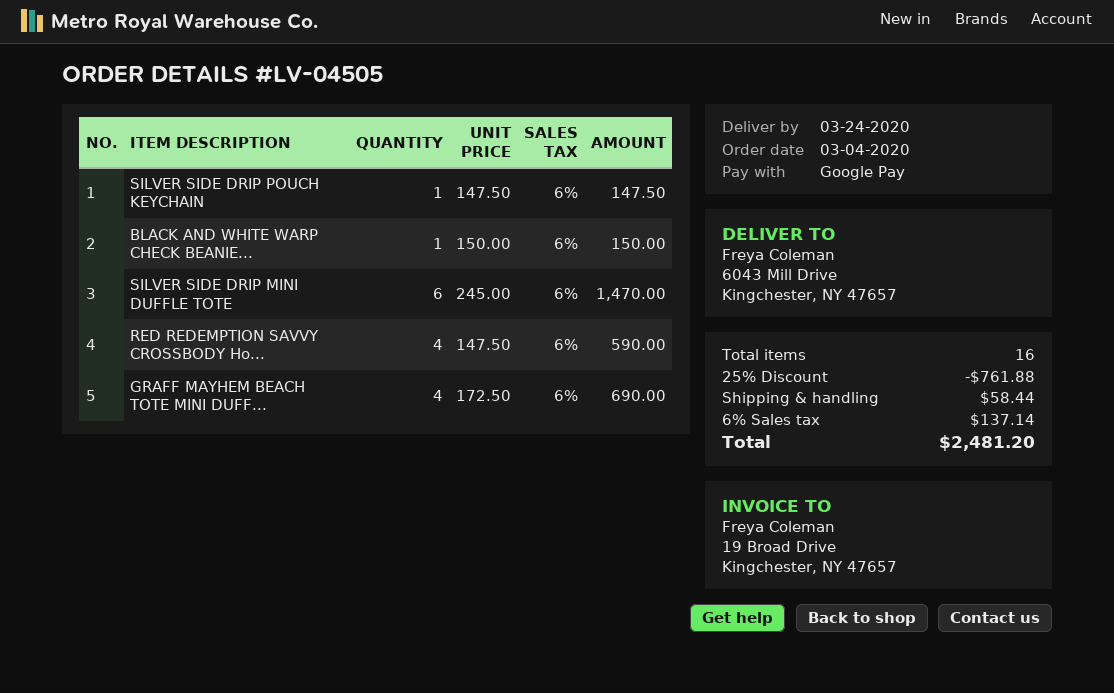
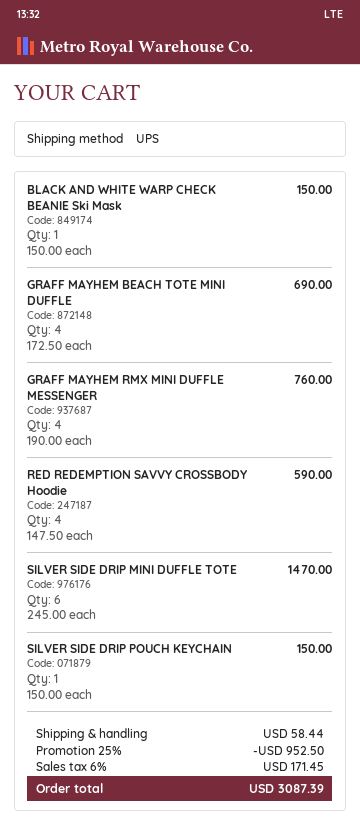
SILVER SIDE DRIP POUCH KEYCHAIN: 1 x 147.50 = 147.50 -> 1 x 150.00 = 150.00
GRAFF MAYHEM RMX MINI DUFFLE MESSENGER: none -> 4 x 190.00 = 760.00
discount: 25% = 761.88 -> 25% = 952.50
tax: 6% = 137.14 -> 6% = 171.45
total: 2481.20 -> 3087.39

